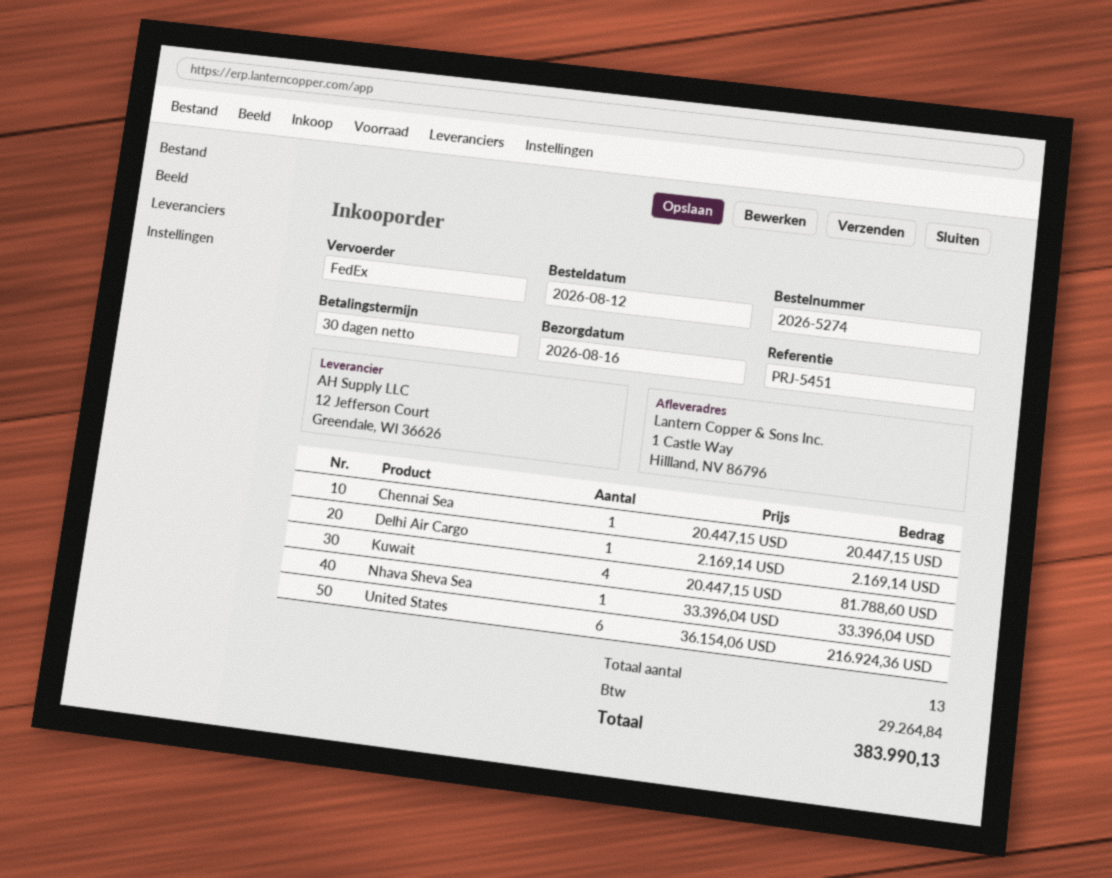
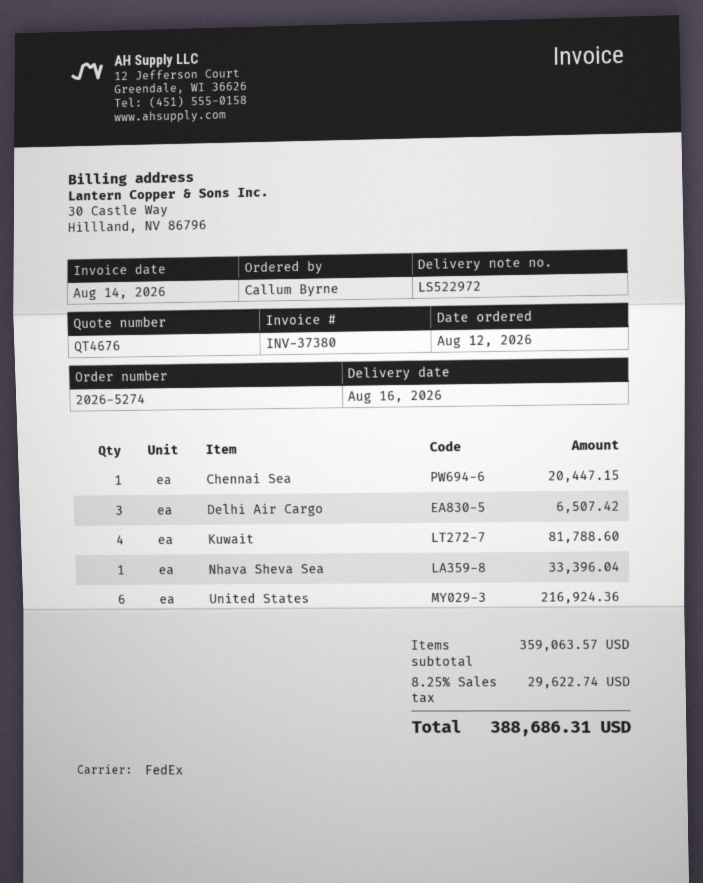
Delhi Air Cargo: 1 for 2169.14 -> 3 for 6507.42
tax: 29264.84 -> 29622.74
total: 383990.13 -> 388686.31

